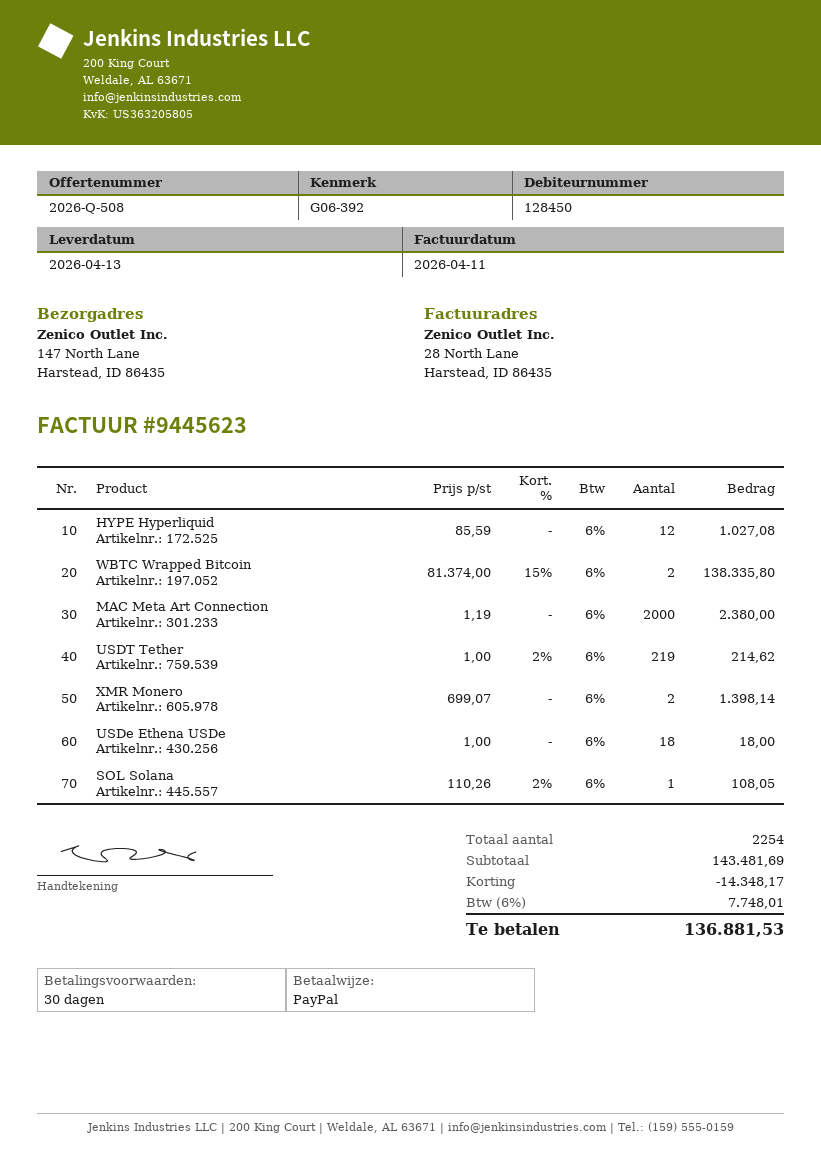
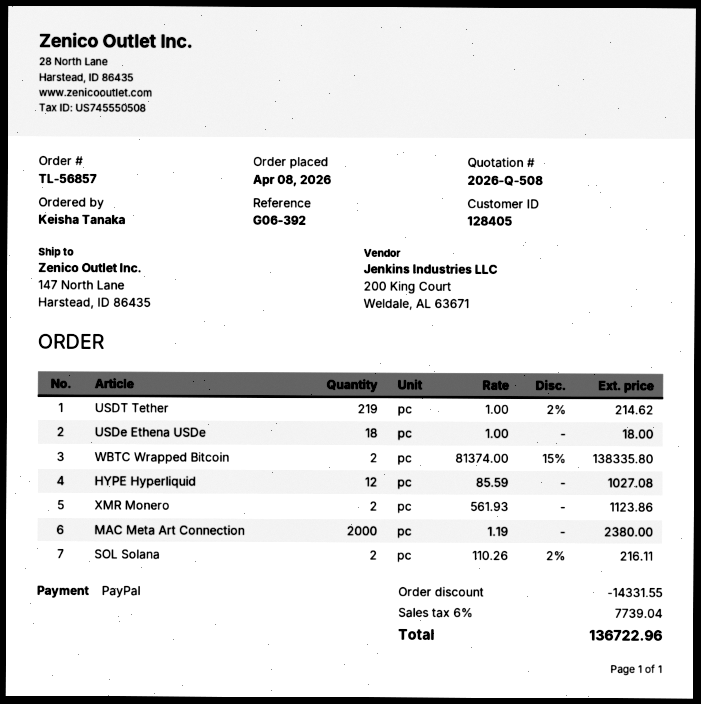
customer number: 128450 -> 128405
XMR Monero: 2 x 699.07 = 1398.14 -> 2 x 561.93 = 1123.86
SOL Solana: 1 x 110.26 - 2% = 108.05 -> 2 x 110.26 - 2% = 216.11
discount: 14348.17 -> 14331.55
tax: 6% = 7748.01 -> 6% = 7739.04
total: 136881.53 -> 136722.96

